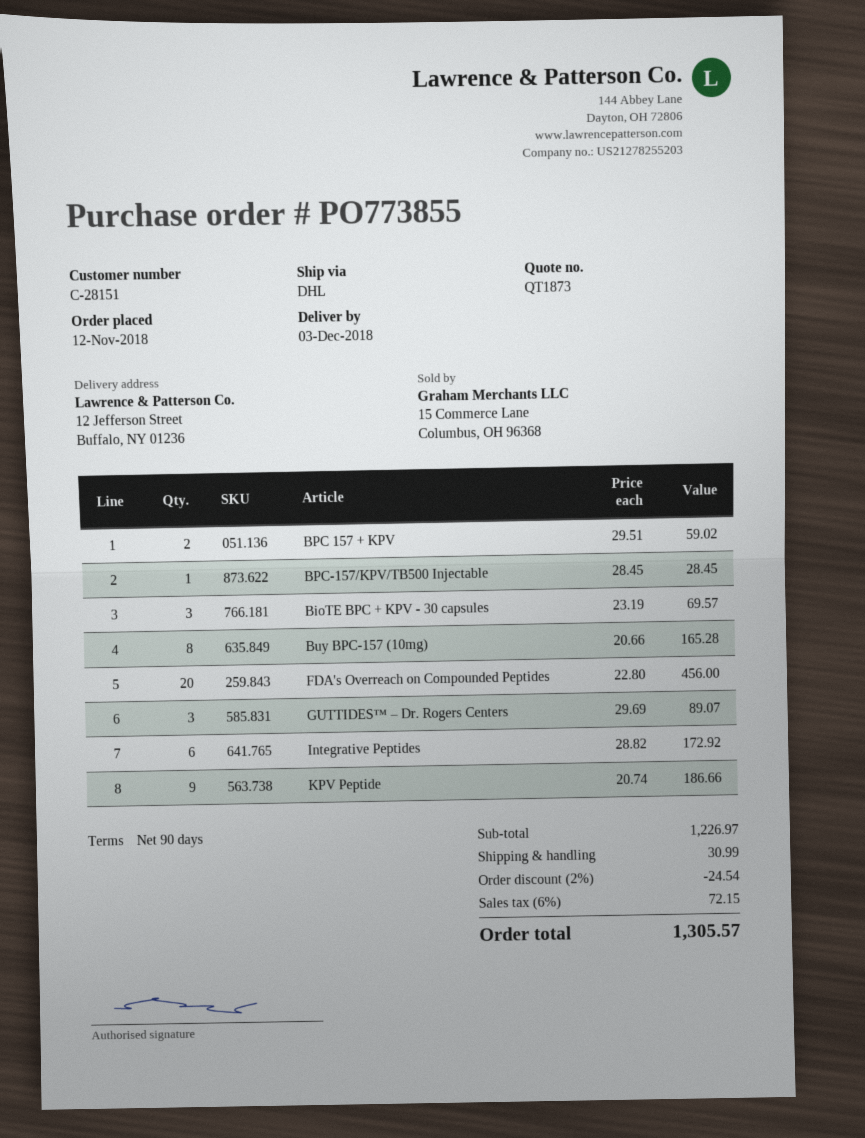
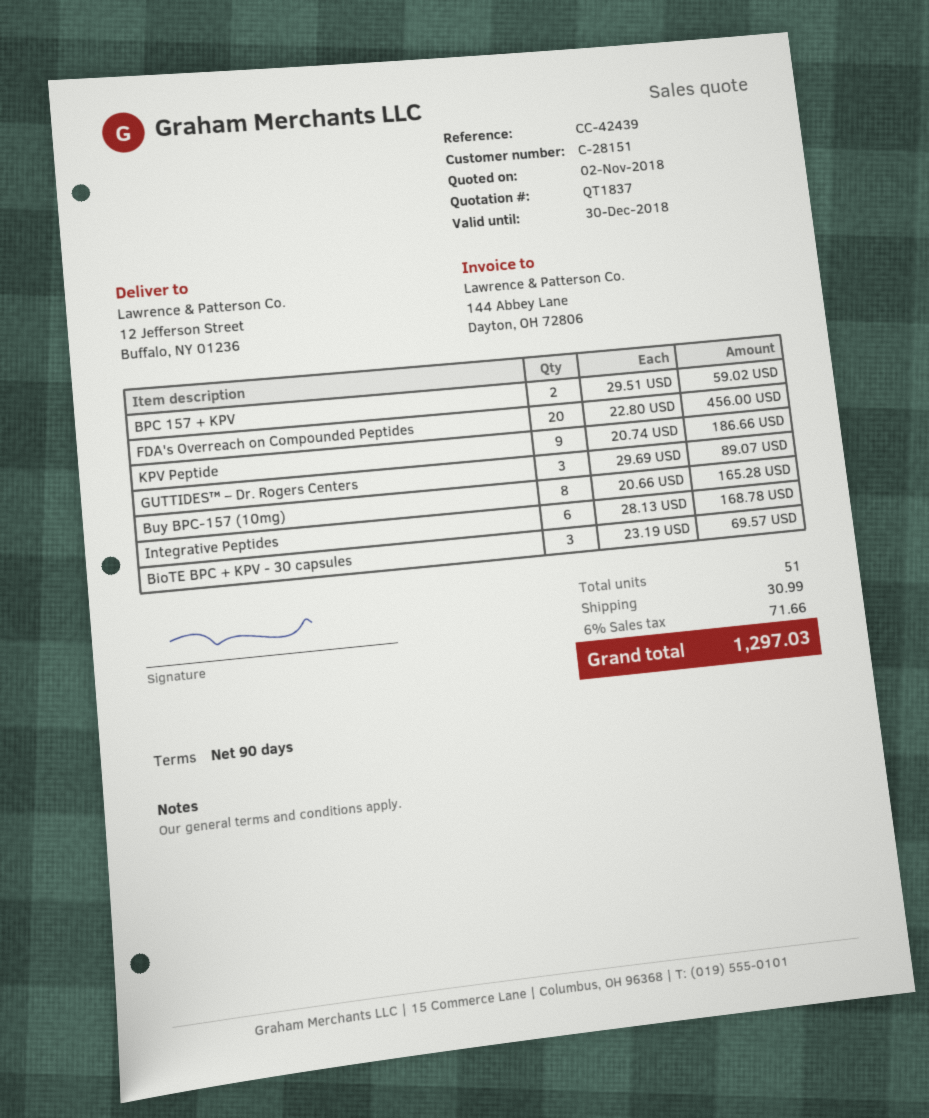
quote number: QT1873 -> QT1837
BPC-157/KPV/TB500 Injectable: 1 x 28.45 = 28.45 -> none
Integrative Peptides: 6 x 28.82 = 172.92 -> 6 x 28.13 = 168.78
discount: 2% = 24.54 -> none
tax: 6% = 72.15 -> 6% = 71.66
total: 1305.57 -> 1297.03

